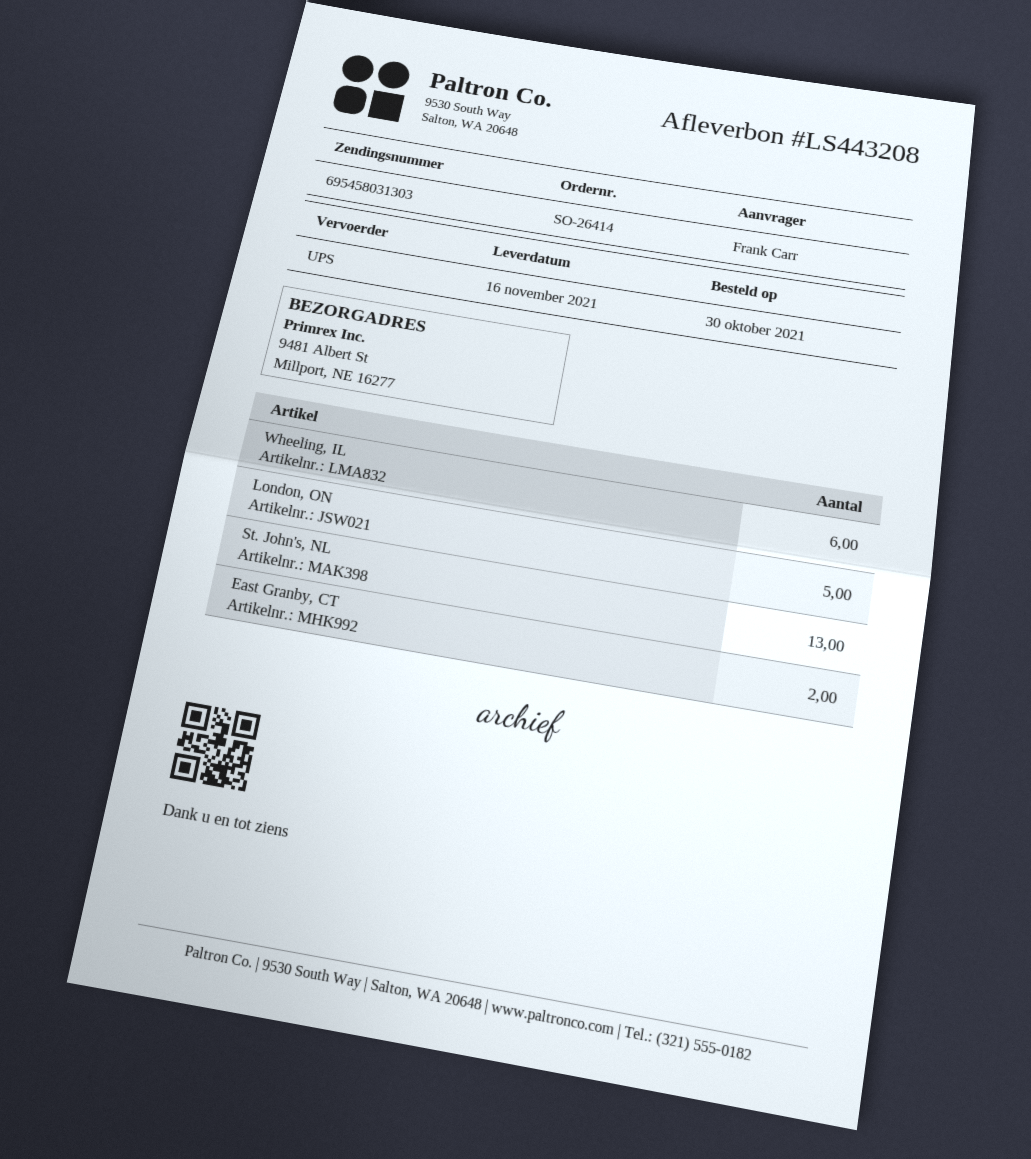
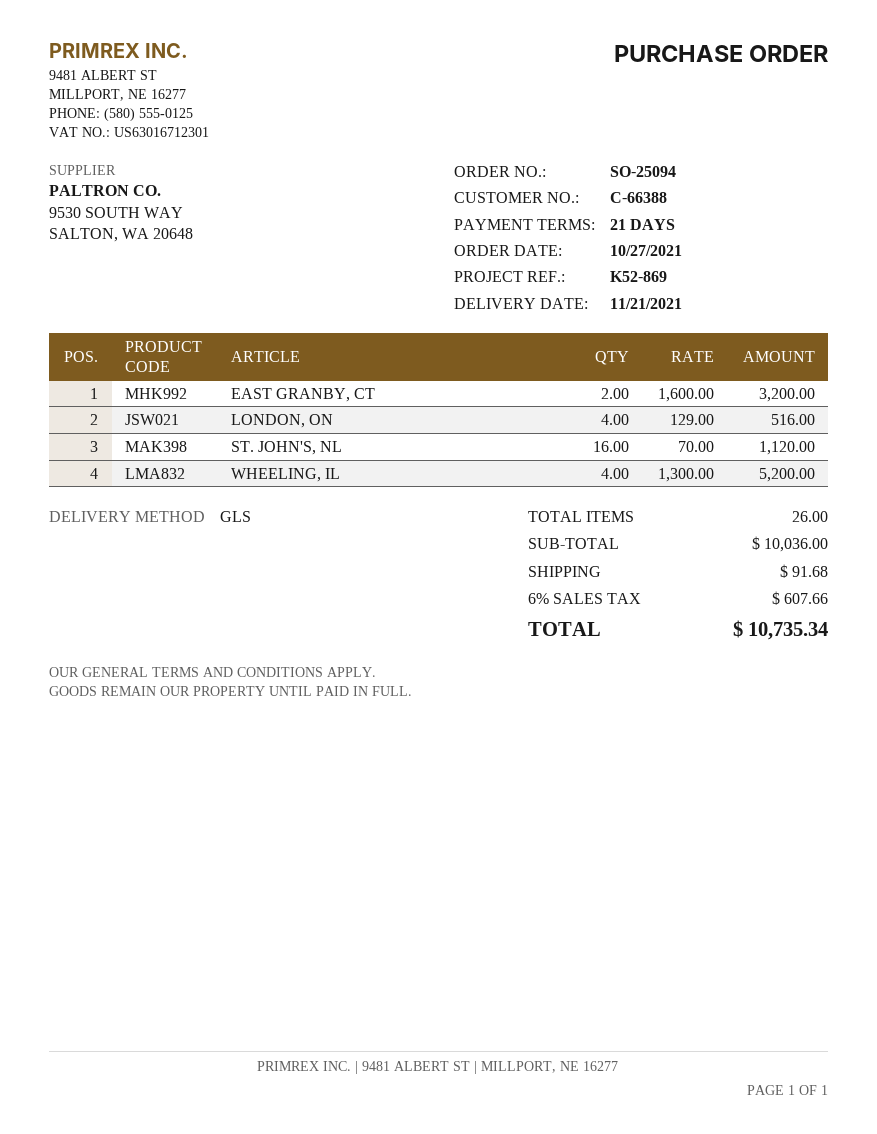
order number: SO-26414 -> SO-25094
order date: 2021-10-30 -> 2021-10-27
delivery date: 2021-11-16 -> 2021-11-21
shipping method: UPS -> GLS
Wheeling, IL: 6 -> 4
London, ON: 5 -> 4
St. John's, NL: 13 -> 16

